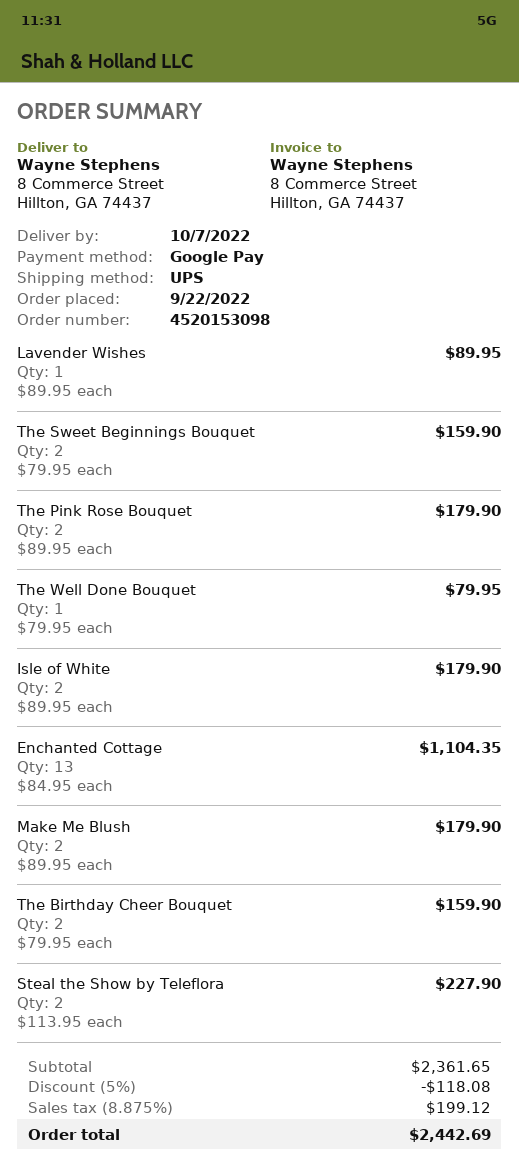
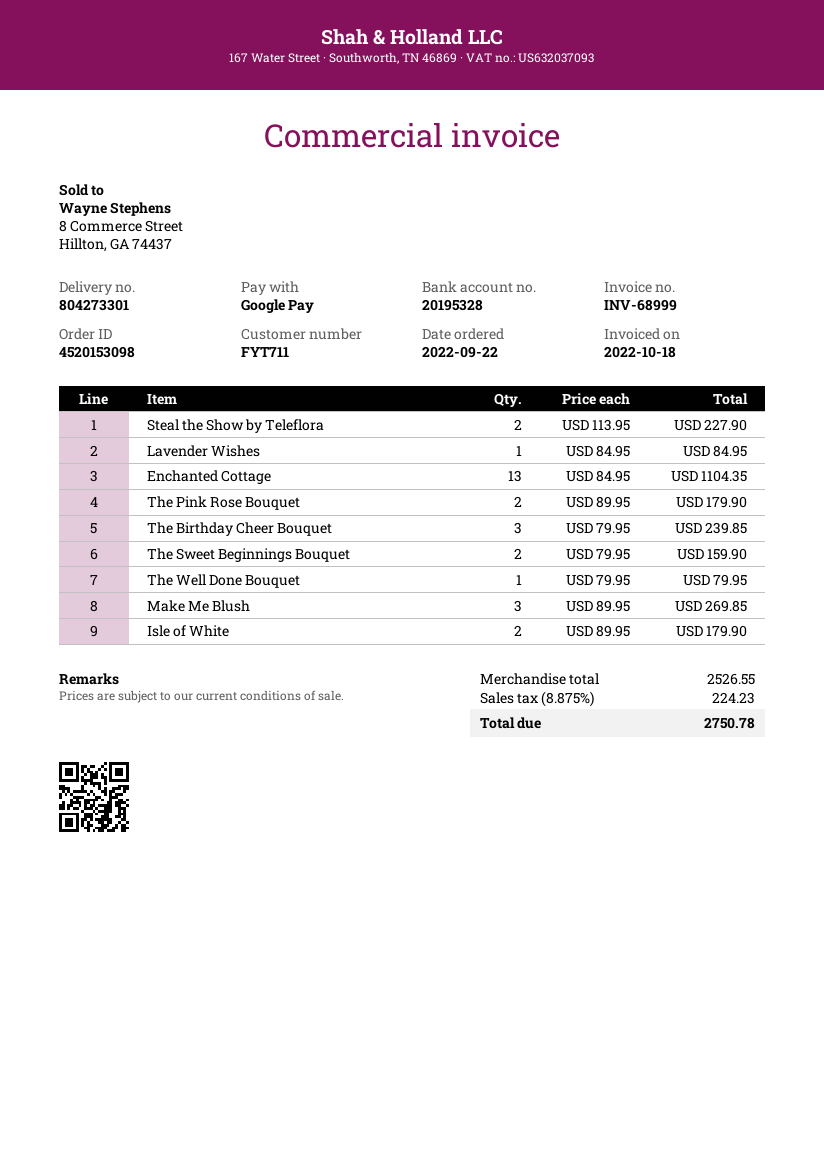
Lavender Wishes: 1 x 89.95 = 89.95 -> 1 x 84.95 = 84.95
Make Me Blush: 2 x 89.95 = 179.90 -> 3 x 89.95 = 269.85
The Birthday Cheer Bouquet: 2 x 79.95 = 159.90 -> 3 x 79.95 = 239.85
subtotal: 2361.65 -> 2526.55
discount: 5% = 118.08 -> none
tax: 8.875% = 199.12 -> 8.875% = 224.23
total: 2442.69 -> 2750.78

